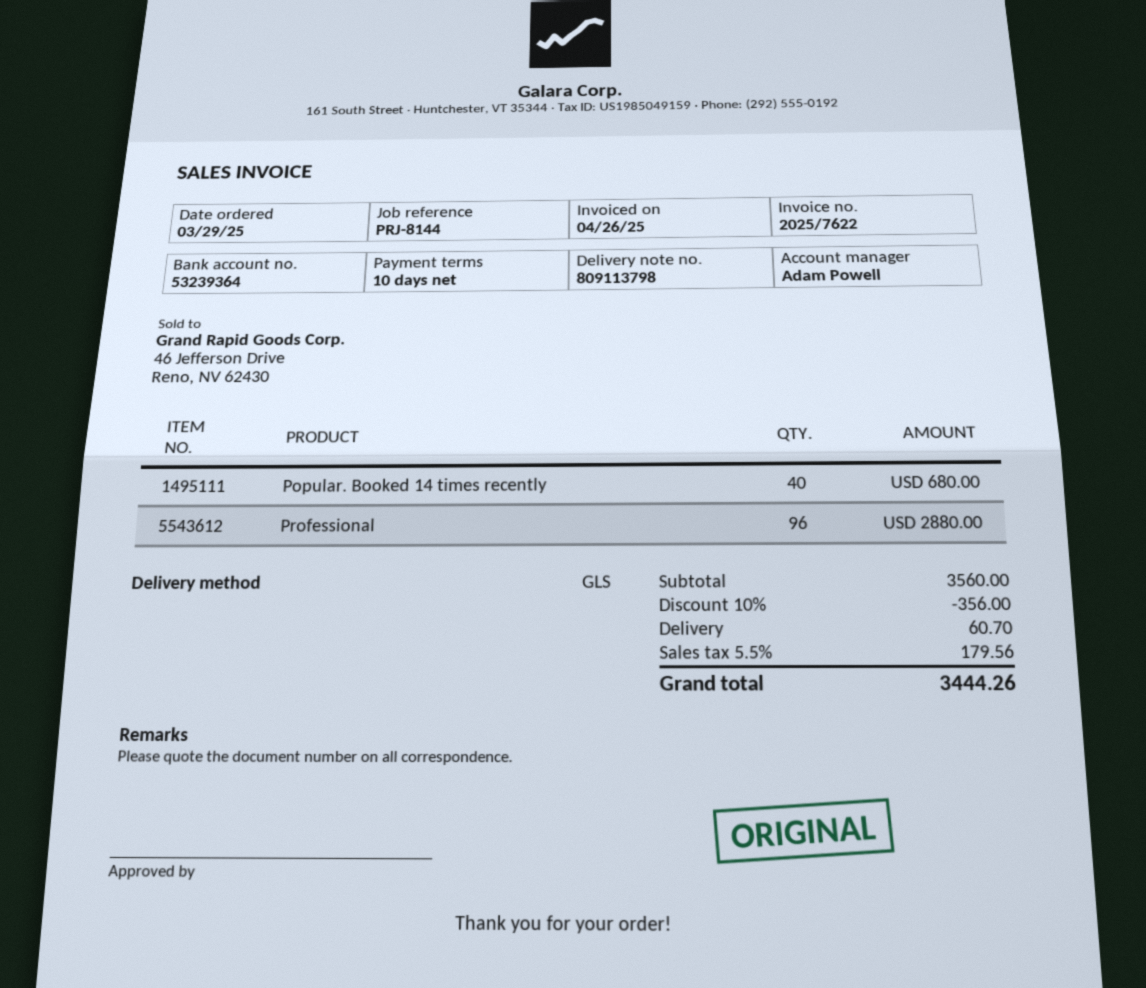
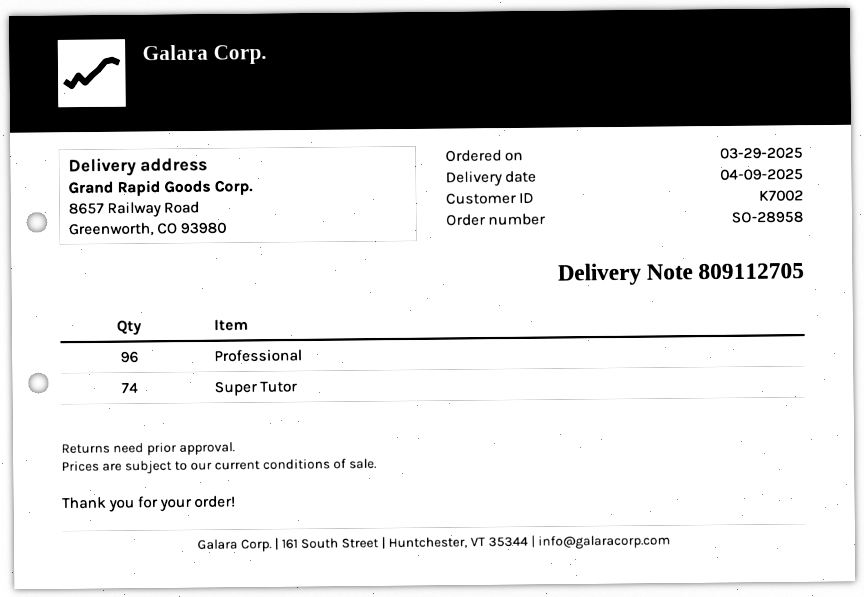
delivery note number: 809113798 -> 809112705
Popular. Booked 14 times recently: 40 -> none
Super Tutor: none -> 74

